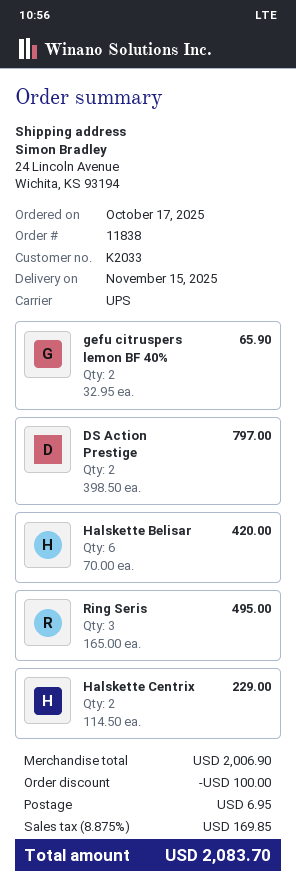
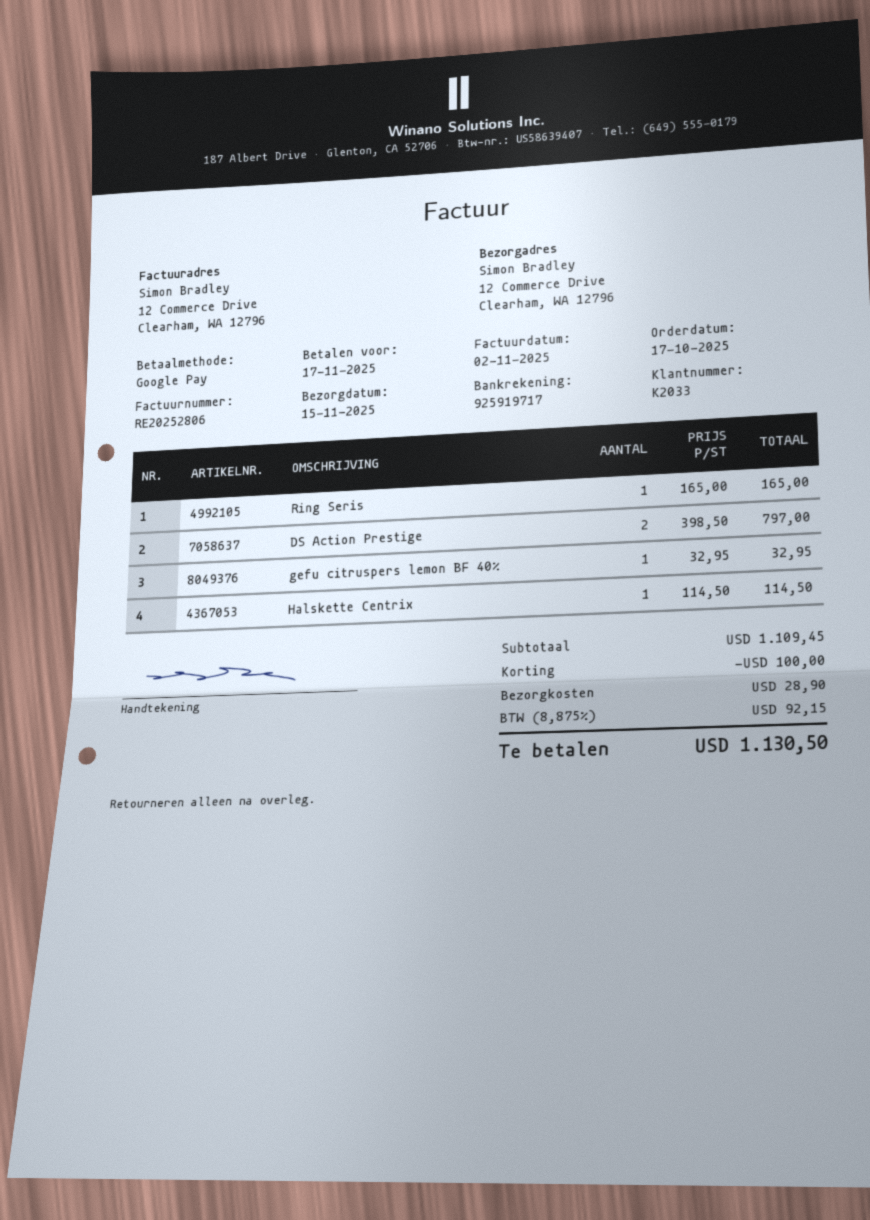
ship to: 24 Lincoln Avenue, Wichita, KS 93194 -> 12 Commerce Drive, Clearham, WA 12796
gefu citruspers lemon BF 40%: 2 x 32.95 = 65.90 -> 1 x 32.95 = 32.95
Halskette Belisar: 6 x 70.00 = 420.00 -> none
Ring Seris: 3 x 165.00 = 495.00 -> 1 x 165.00 = 165.00
Halskette Centrix: 2 x 114.50 = 229.00 -> 1 x 114.50 = 114.50
subtotal: 2006.90 -> 1109.45
shipping: 6.95 -> 28.90
tax: 8.875% = 169.85 -> 8.875% = 92.15
total: 2083.70 -> 1130.50

